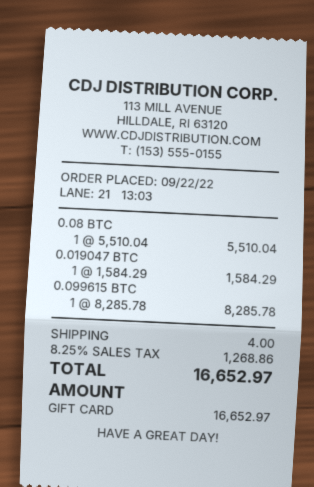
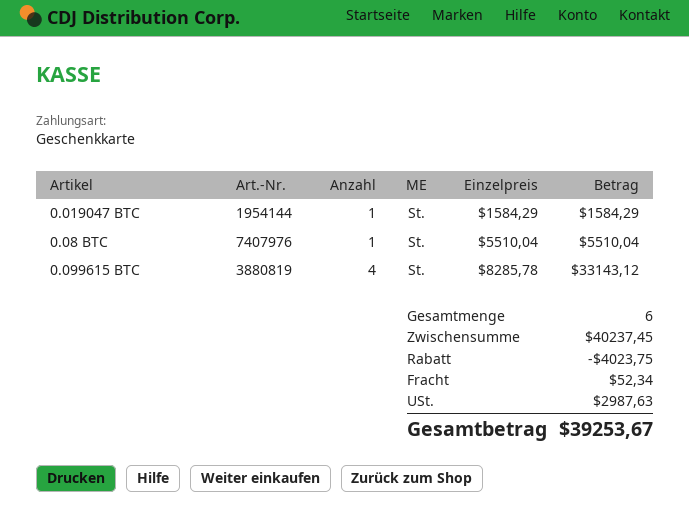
0.099615 BTC: 1 x 8285.78 = 8285.78 -> 4 x 8285.78 = 33143.12
discount: none -> 4023.75
shipping: 4.00 -> 52.34
tax: 1268.86 -> 2987.63
total: 16652.97 -> 39253.67

